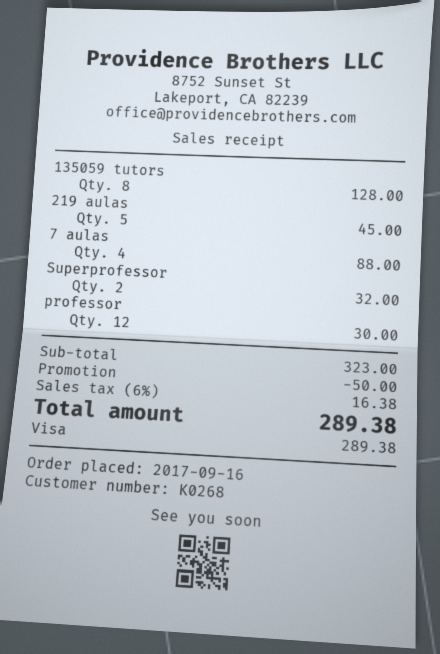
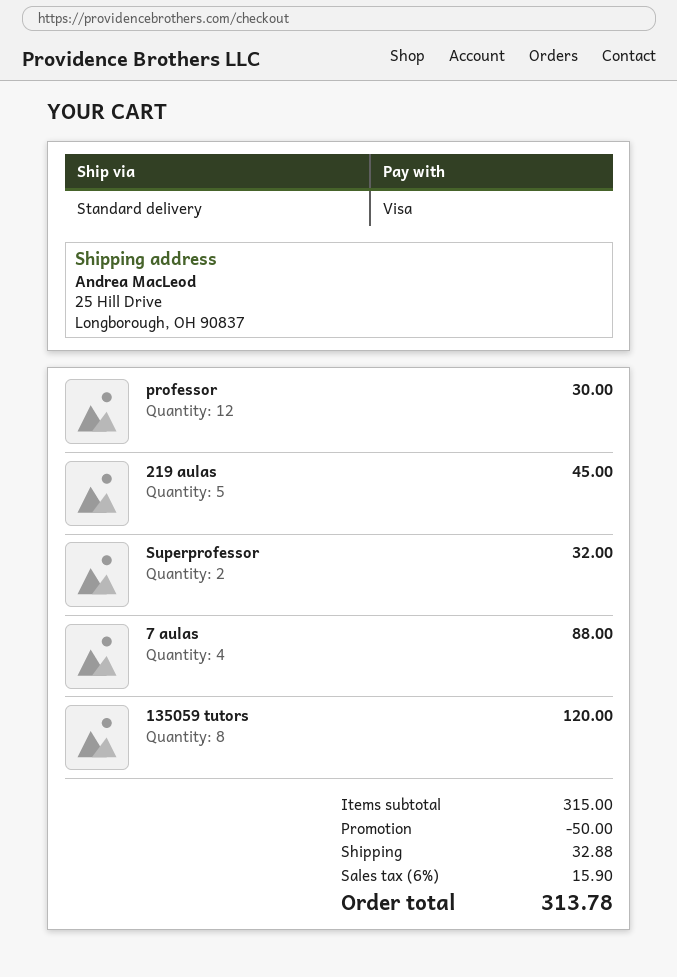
135059 tutors: 8 for 128.00 -> 8 for 120.00
subtotal: 323.00 -> 315.00
shipping: none -> 32.88
tax: 6% = 16.38 -> 6% = 15.90
total: 289.38 -> 313.78

